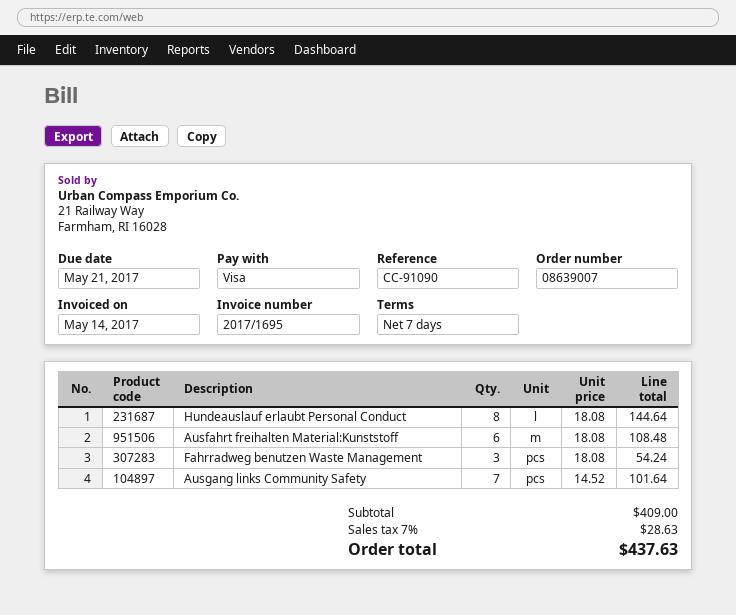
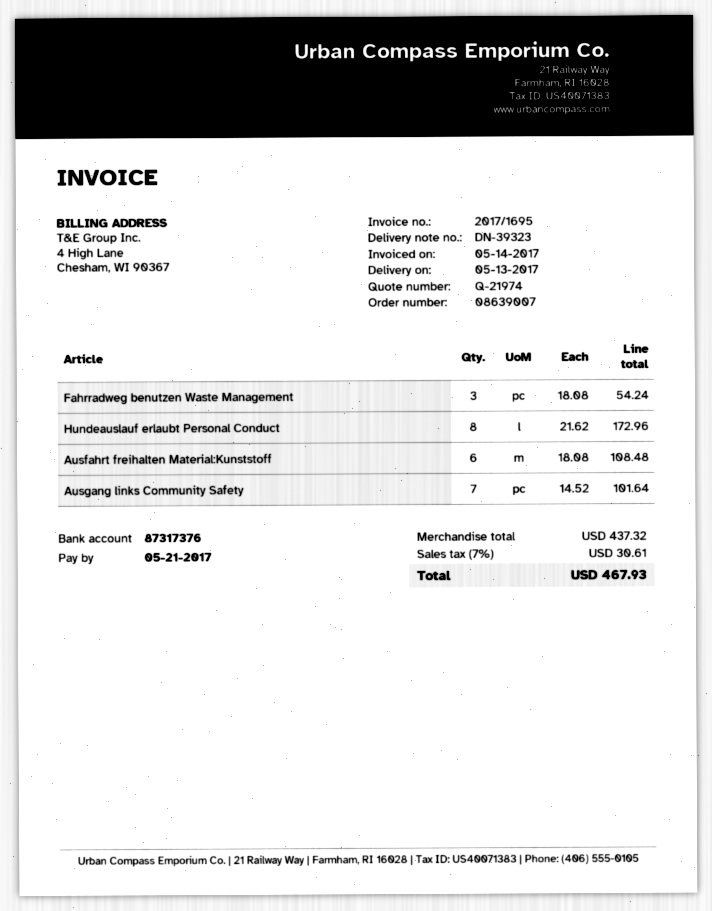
Hundeauslauf erlaubt Personal Conduct: 8 x 18.08 = 144.64 -> 8 x 21.62 = 172.96
subtotal: 409.00 -> 437.32
tax: 7% = 28.63 -> 7% = 30.61
total: 437.63 -> 467.93

